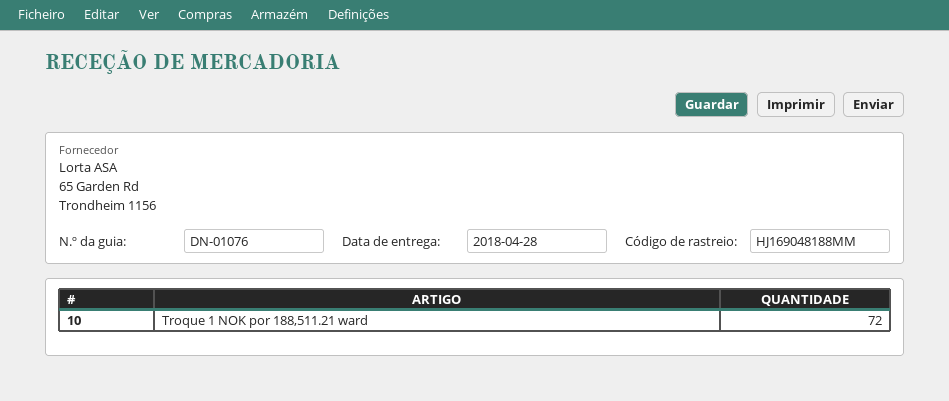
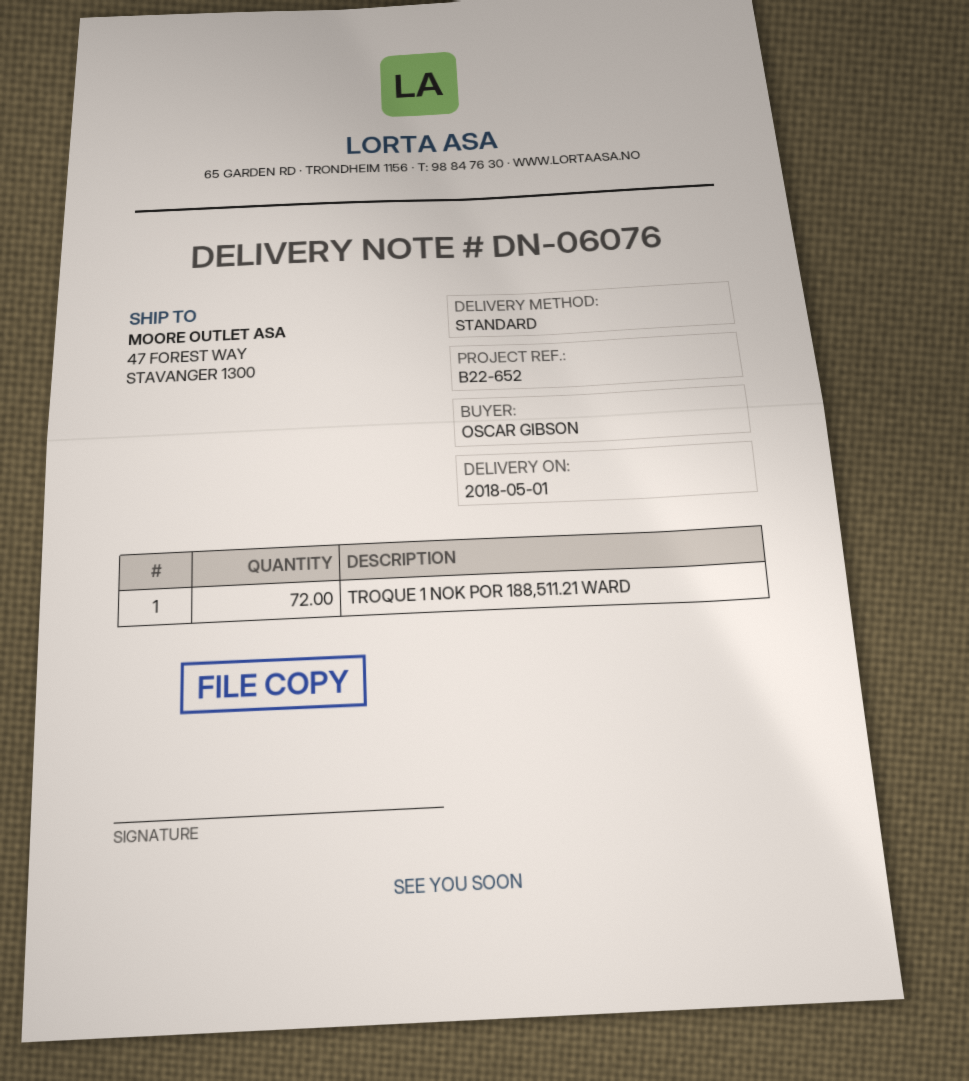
delivery note number: DN-01076 -> DN-06076
delivery date: 2018-04-28 -> 2018-05-01

